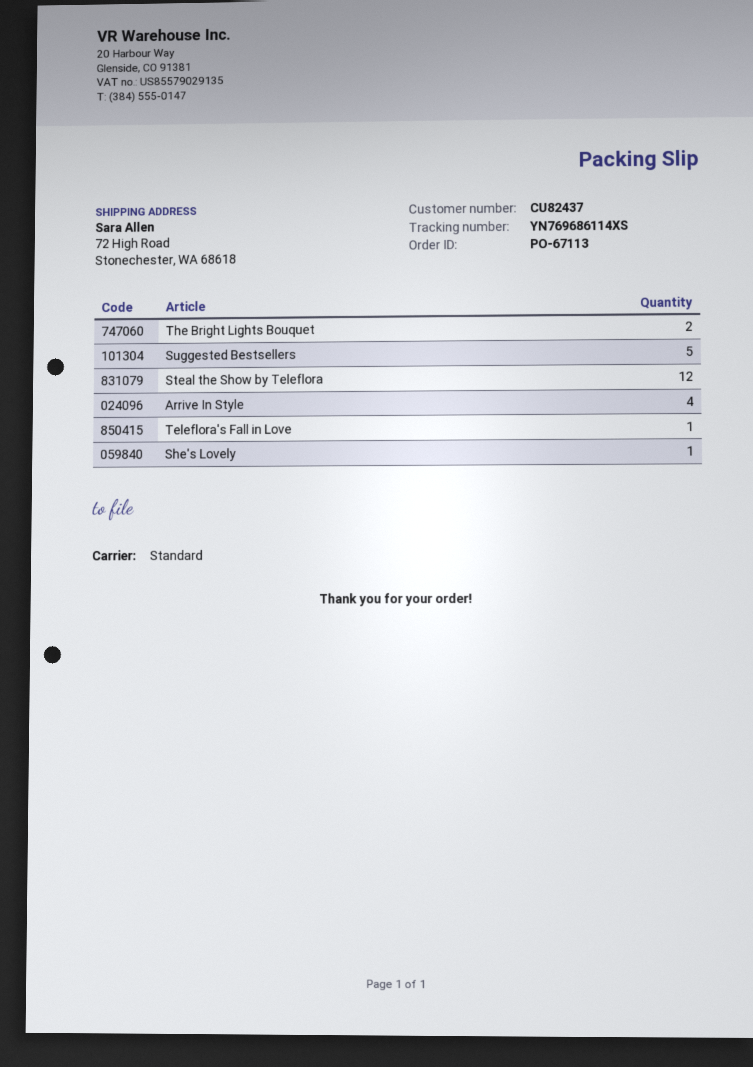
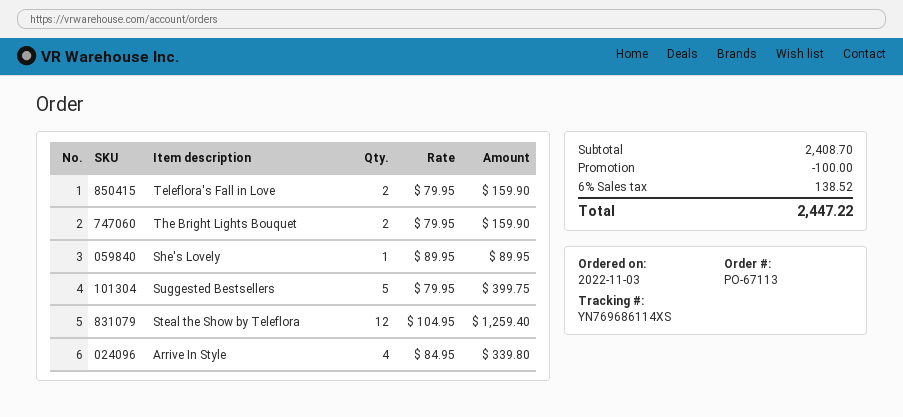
Teleflora's Fall in Love: 1 -> 2

